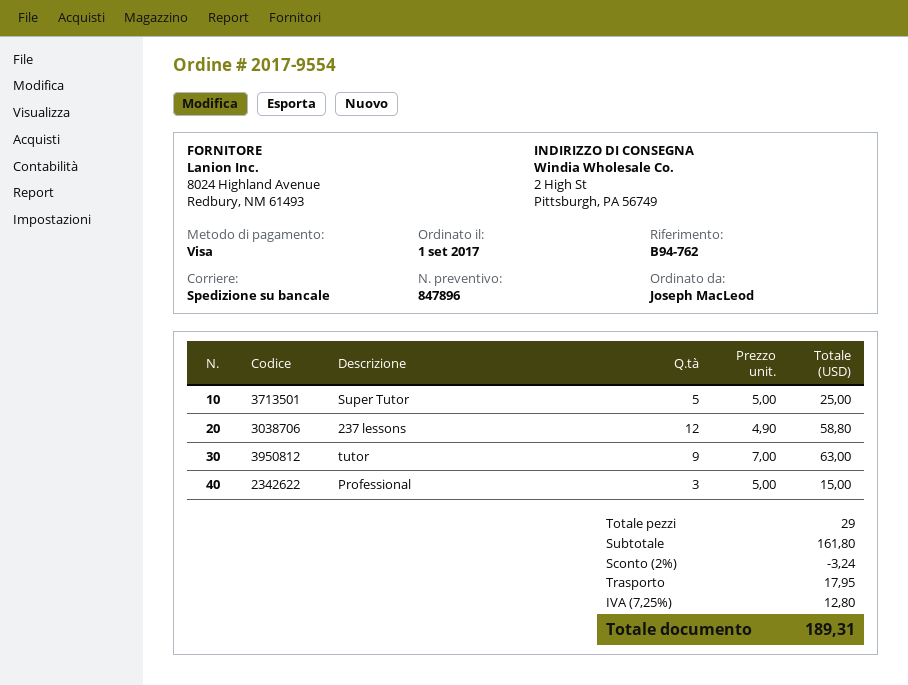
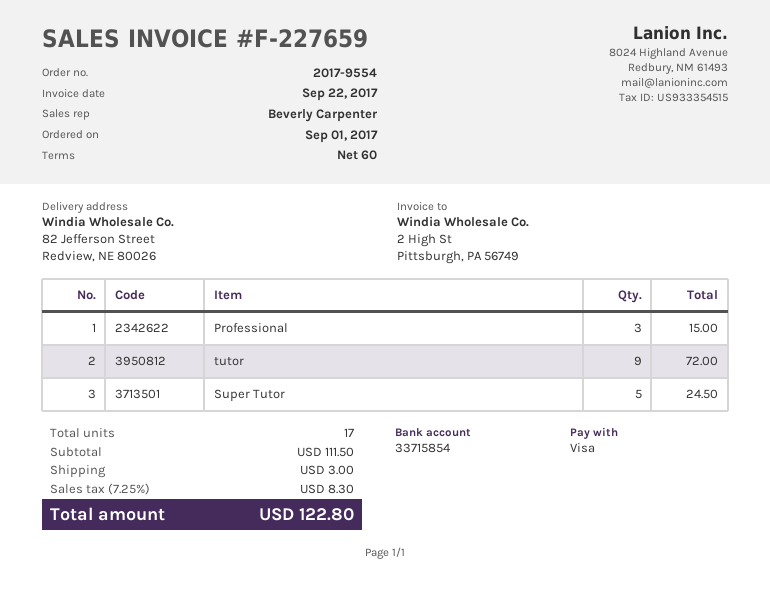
ship to: 2 High St, Pittsburgh, PA 56749 -> 82 Jefferson Street, Redview, NE 80026
Super Tutor: 5 for 25.00 -> 5 for 24.50
237 lessons: 12 for 58.80 -> none
tutor: 9 for 63.00 -> 9 for 72.00
total quantity: 29 -> 17
subtotal: 161.80 -> 111.50
discount: 2% = 3.24 -> none
shipping: 17.95 -> 3.00
tax: 7.25% = 12.80 -> 7.25% = 8.30
total: 189.31 -> 122.80

